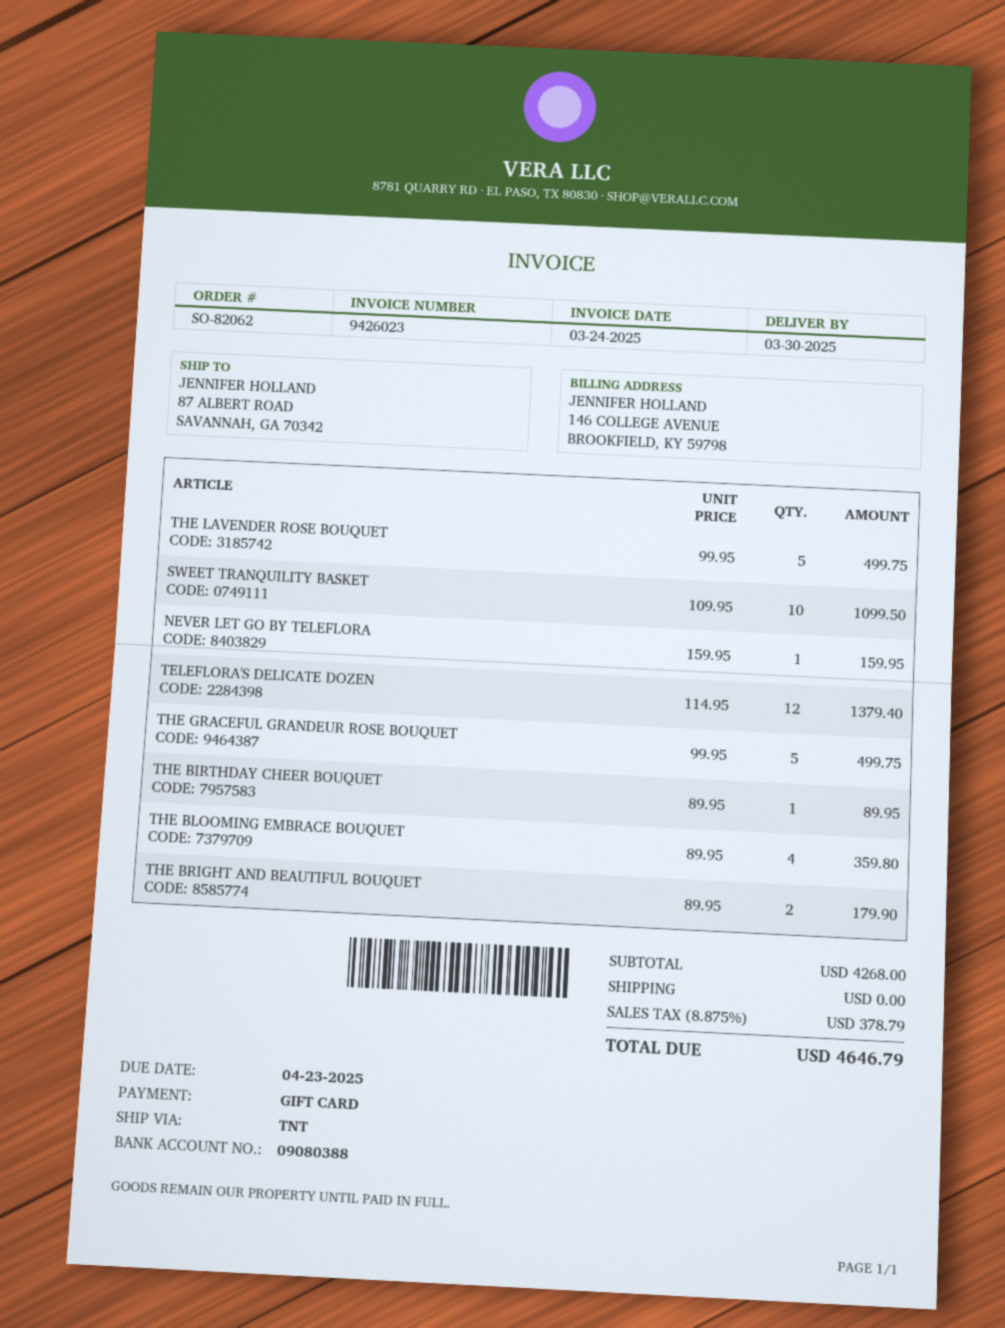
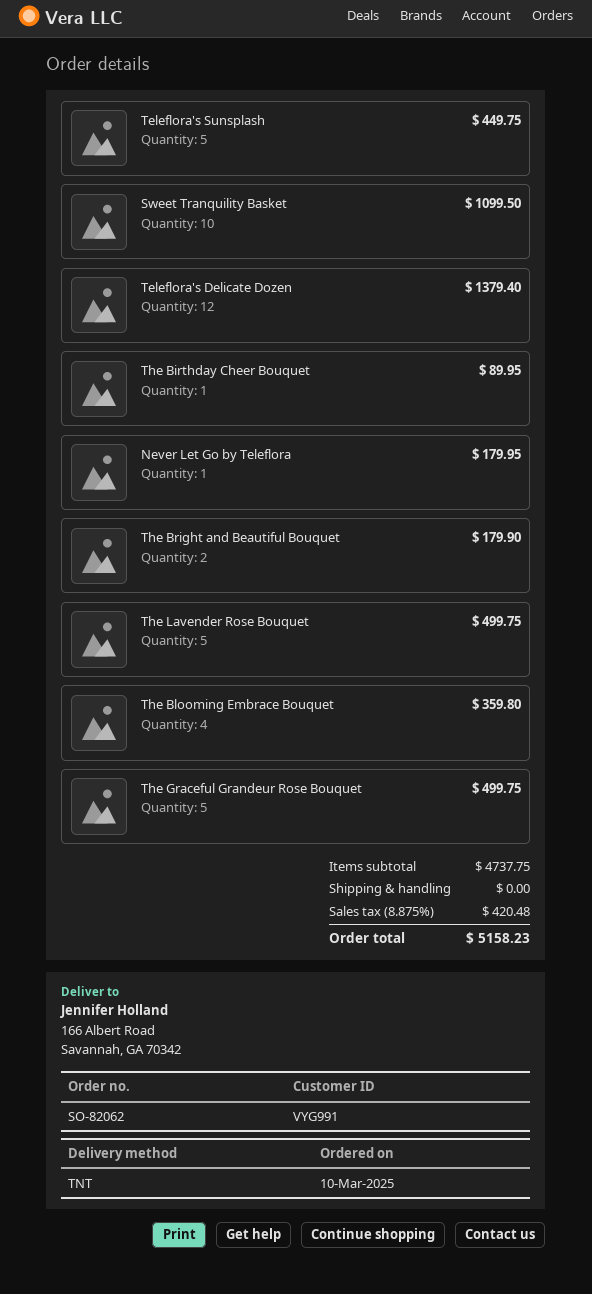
ship to: 87 ALBERT ROAD, SAVANNAH, GA 70342 -> 166 Albert Road, Savannah, GA 70342
NEVER LET GO BY TELEFLORA: 1 for 159.95 -> 1 for 179.95
Teleflora's Sunsplash: none -> 5 for 449.75
subtotal: 4268.00 -> 4737.75
tax: 8.875% = 378.79 -> 8.875% = 420.48
total: 4646.79 -> 5158.23

